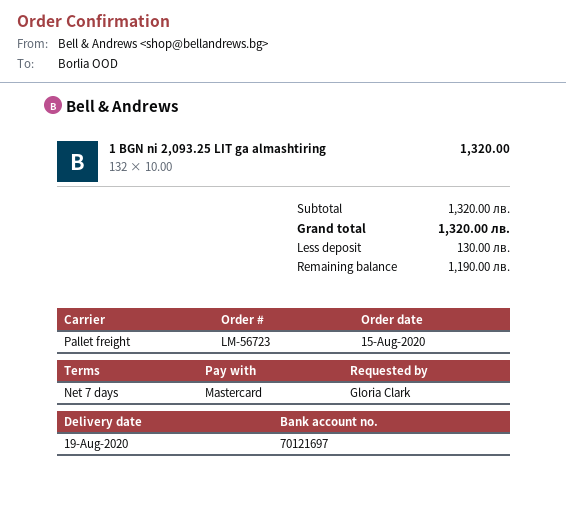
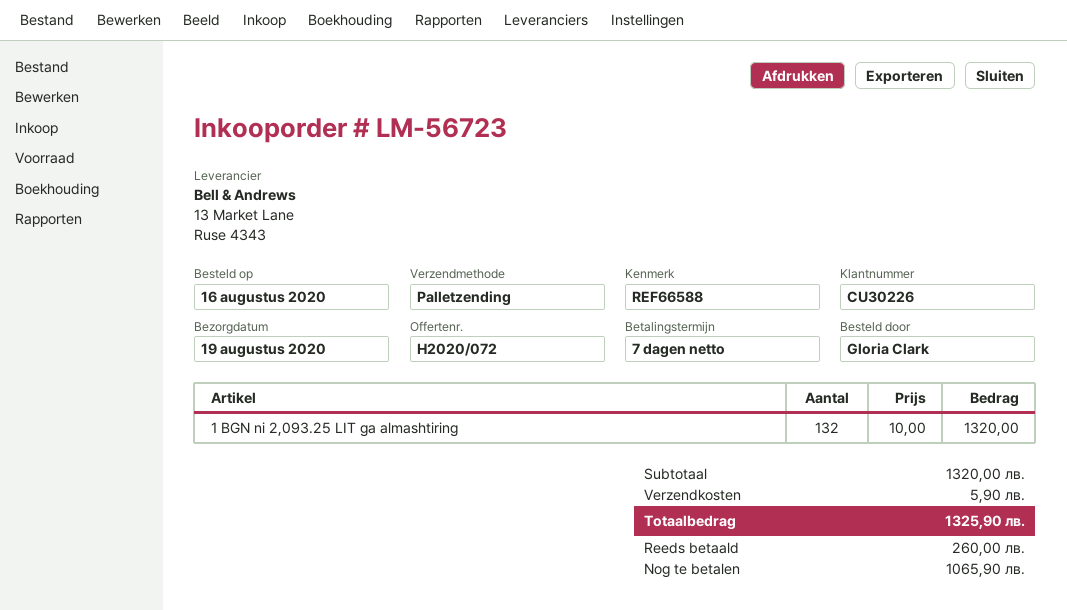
order date: 2020-08-15 -> 2020-08-16
shipping: none -> 5.90
total: 1320.00 -> 1325.90
deposit: 130.00 -> 260.00
balance: 1190.00 -> 1065.90

